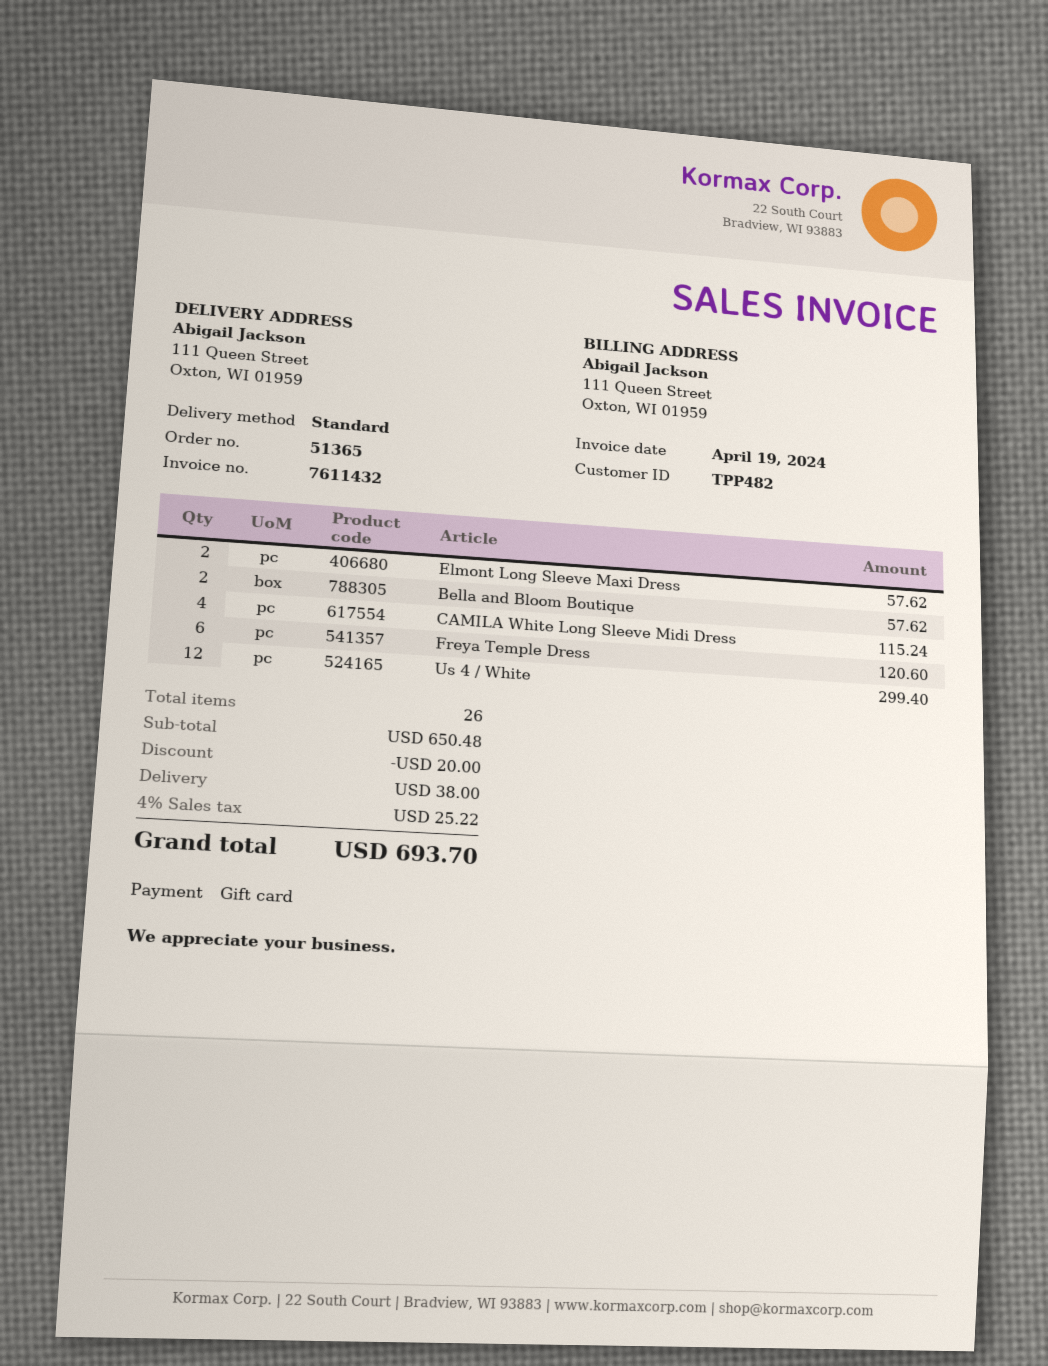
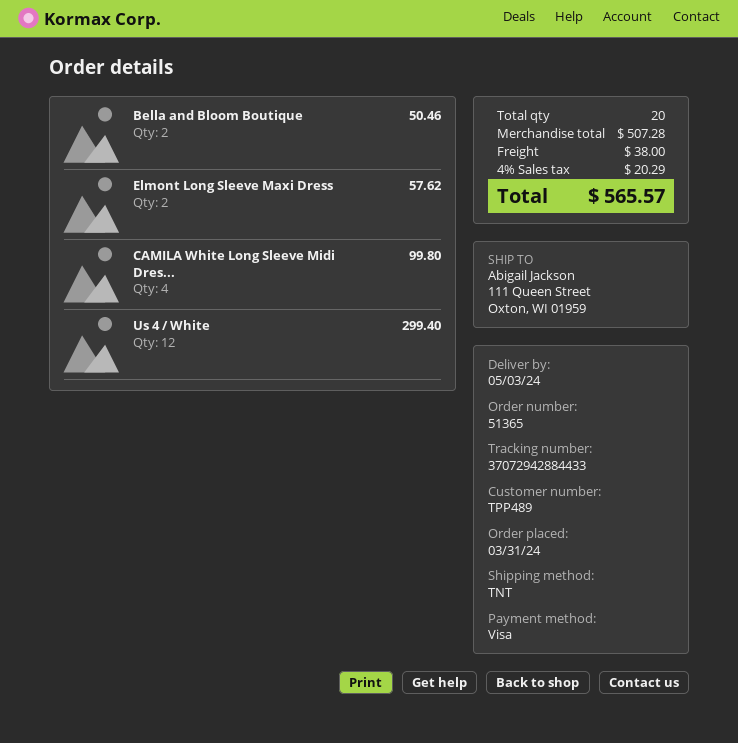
customer number: TPP482 -> TPP489
payment method: gift card -> Visa
shipping method: standard -> TNT
Bella and Bloom Boutique: 2 for 57.62 -> 2 for 50.46
CAMILA White Long Sleeve Midi Dress: 4 for 115.24 -> 4 for 99.80
Freya Temple Dress: 6 for 120.60 -> none
total quantity: 26 -> 20
subtotal: 650.48 -> 507.28
discount: 20.00 -> none
tax: 4% = 25.22 -> 4% = 20.29
total: 693.70 -> 565.57

